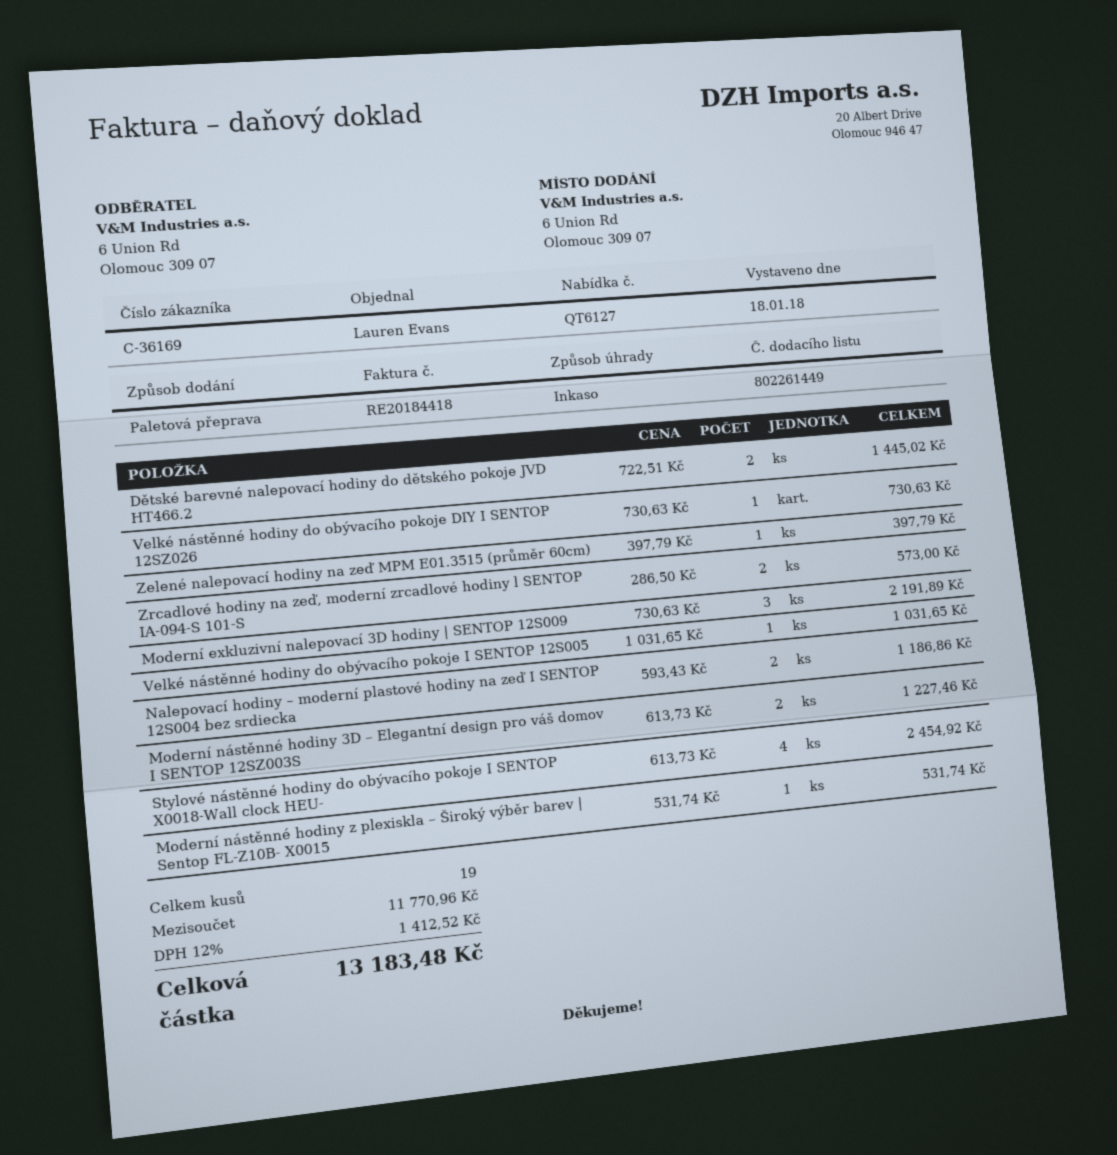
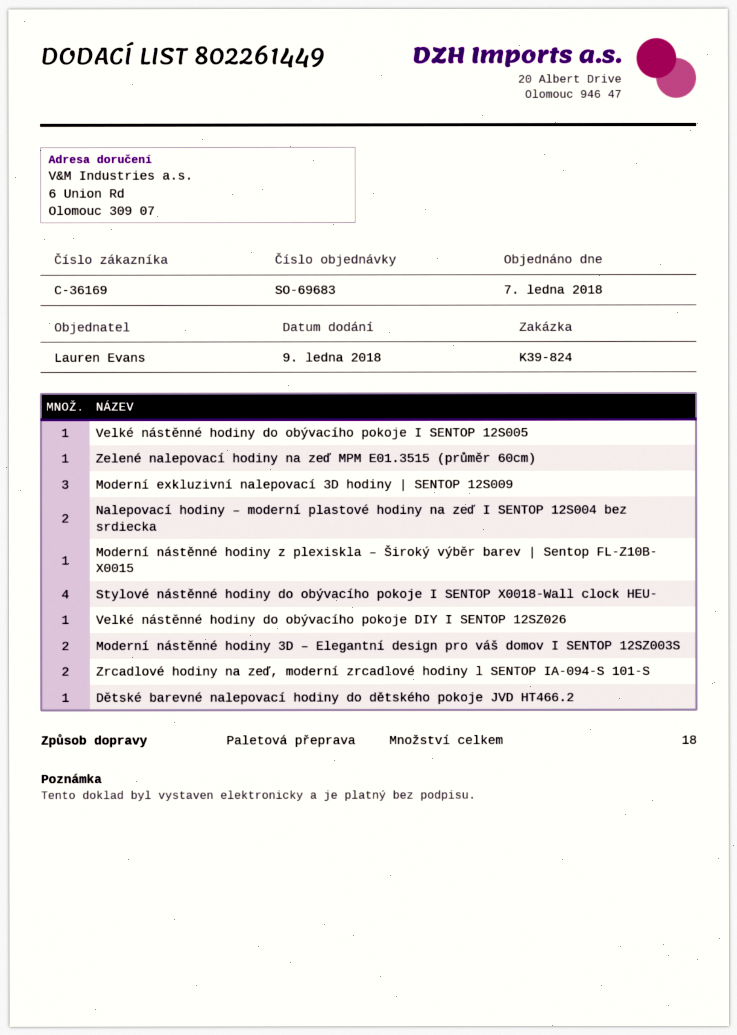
Dětské barevné nalepovací hodiny do dětského pokoje JVD HT466.2: 2 -> 1
total quantity: 19 -> 18

